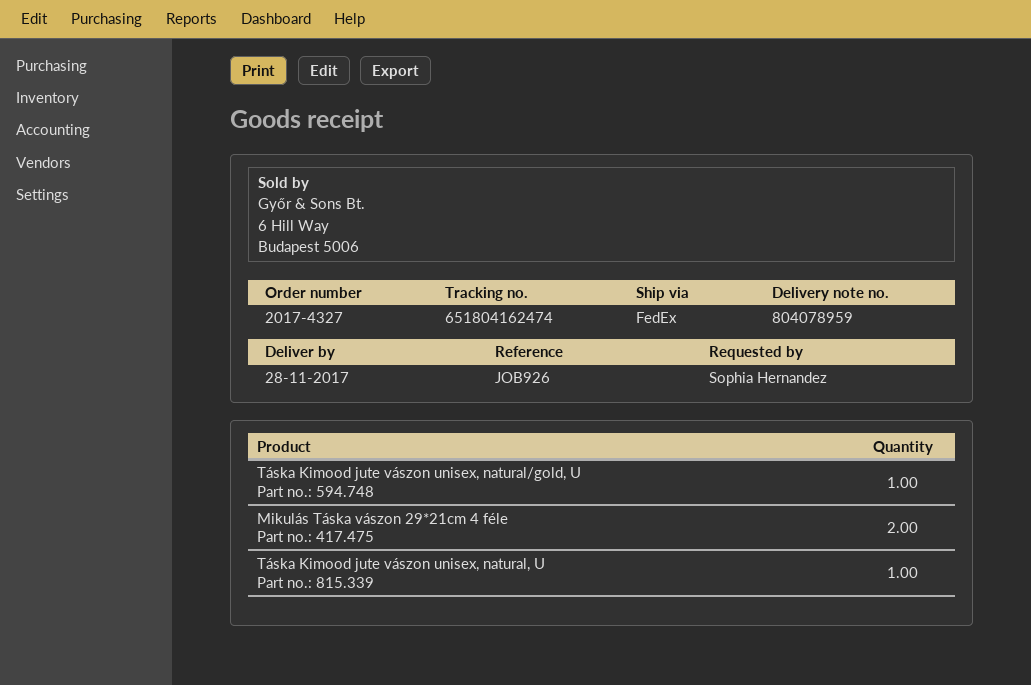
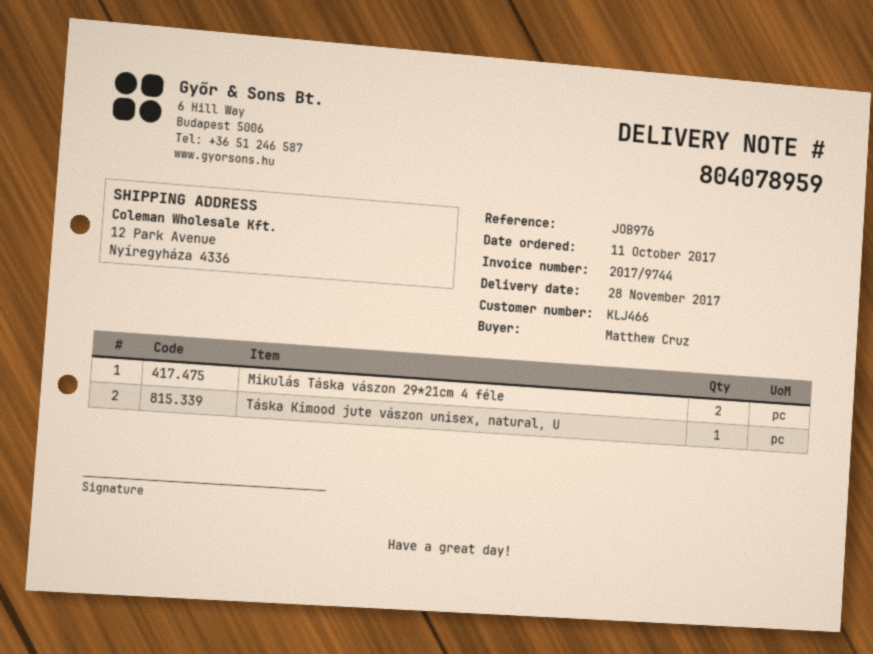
reference: JOB926 -> JOB976
ordered by: Sophia Hernandez -> Matthew Cruz
Táska Kimood jute vászon unisex, natural/gold, U: 1 -> none

